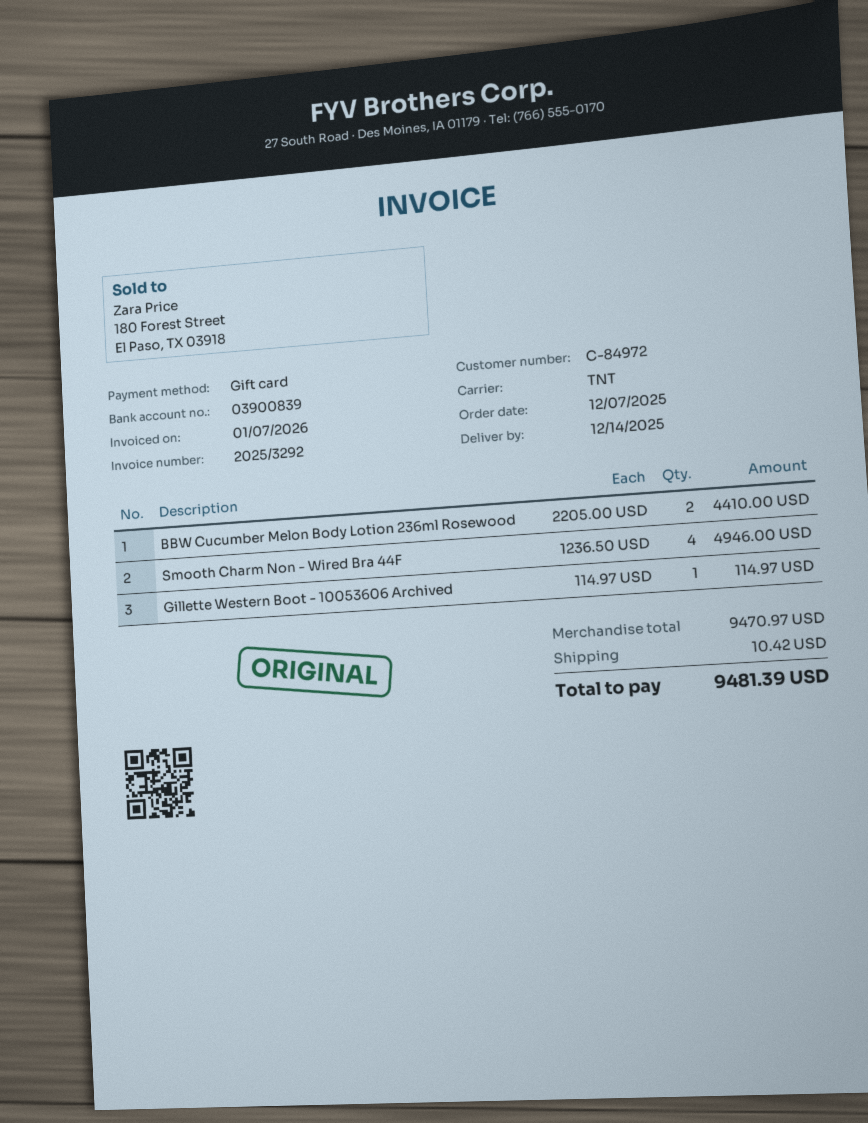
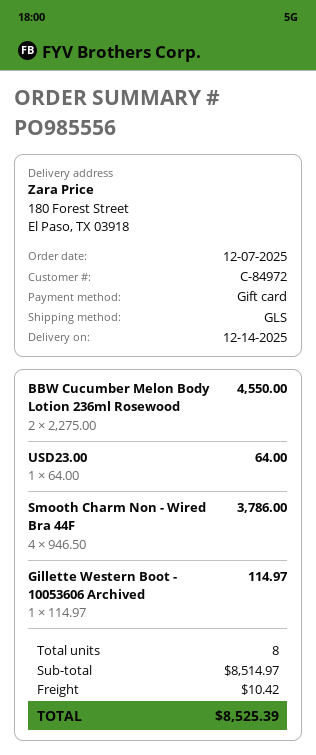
shipping method: TNT -> GLS
BBW Cucumber Melon Body Lotion 236ml Rosewood: 2 x 2205.00 = 4410.00 -> 2 x 2275.00 = 4550.00
Smooth Charm Non - Wired Bra 44F: 4 x 1236.50 = 4946.00 -> 4 x 946.50 = 3786.00
USD23.00: none -> 1 x 64.00 = 64.00
subtotal: 9470.97 -> 8514.97
total: 9481.39 -> 8525.39

